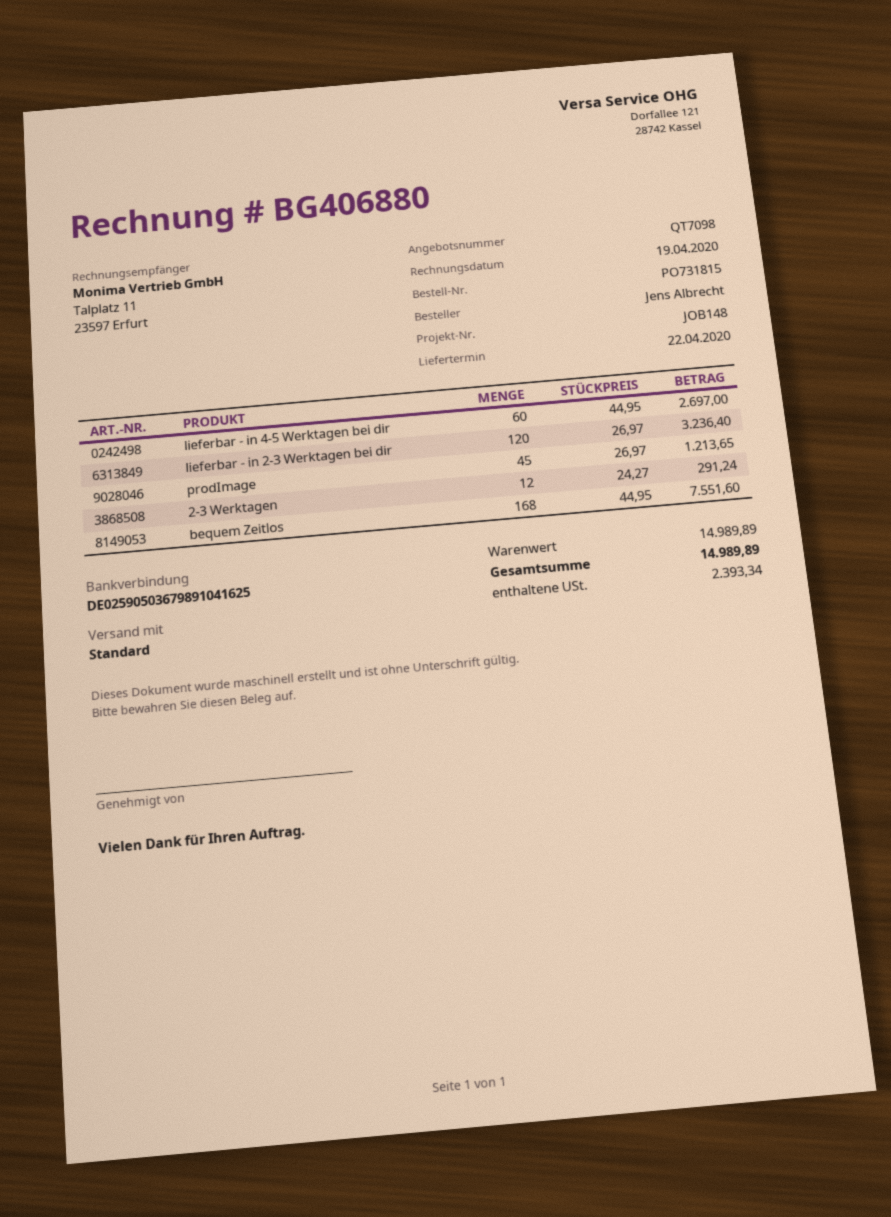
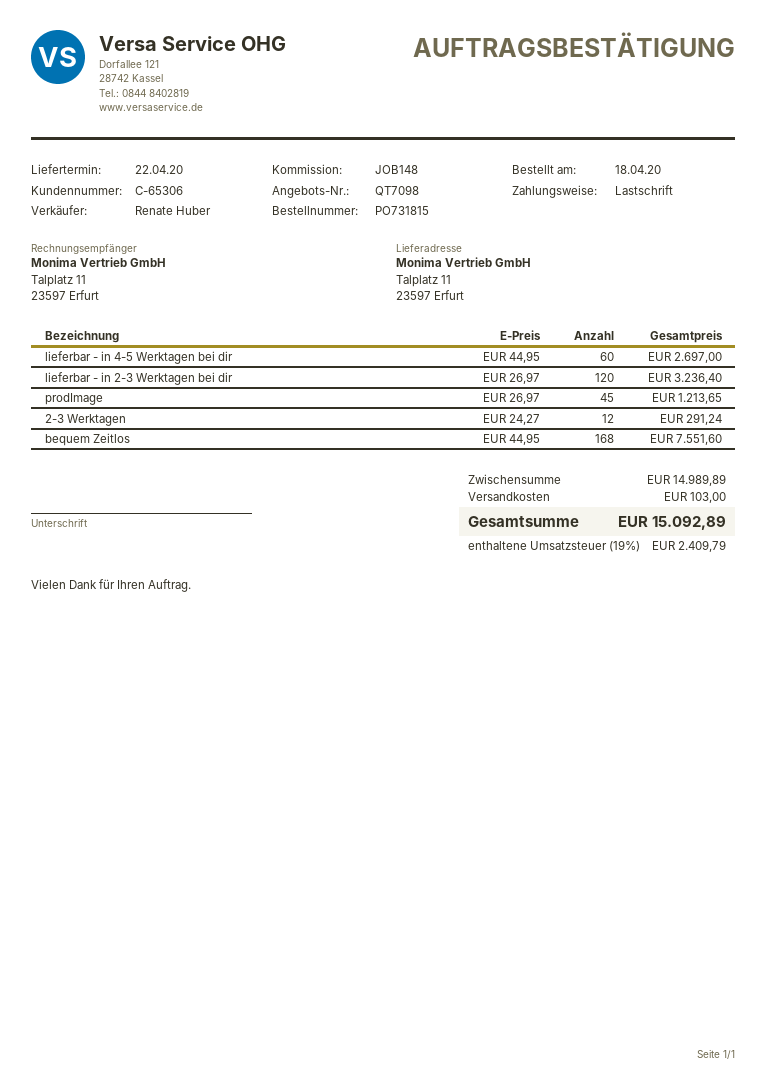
shipping: none -> 103.00
tax: 2393.34 -> 2409.79
total: 14989.89 -> 15092.89

